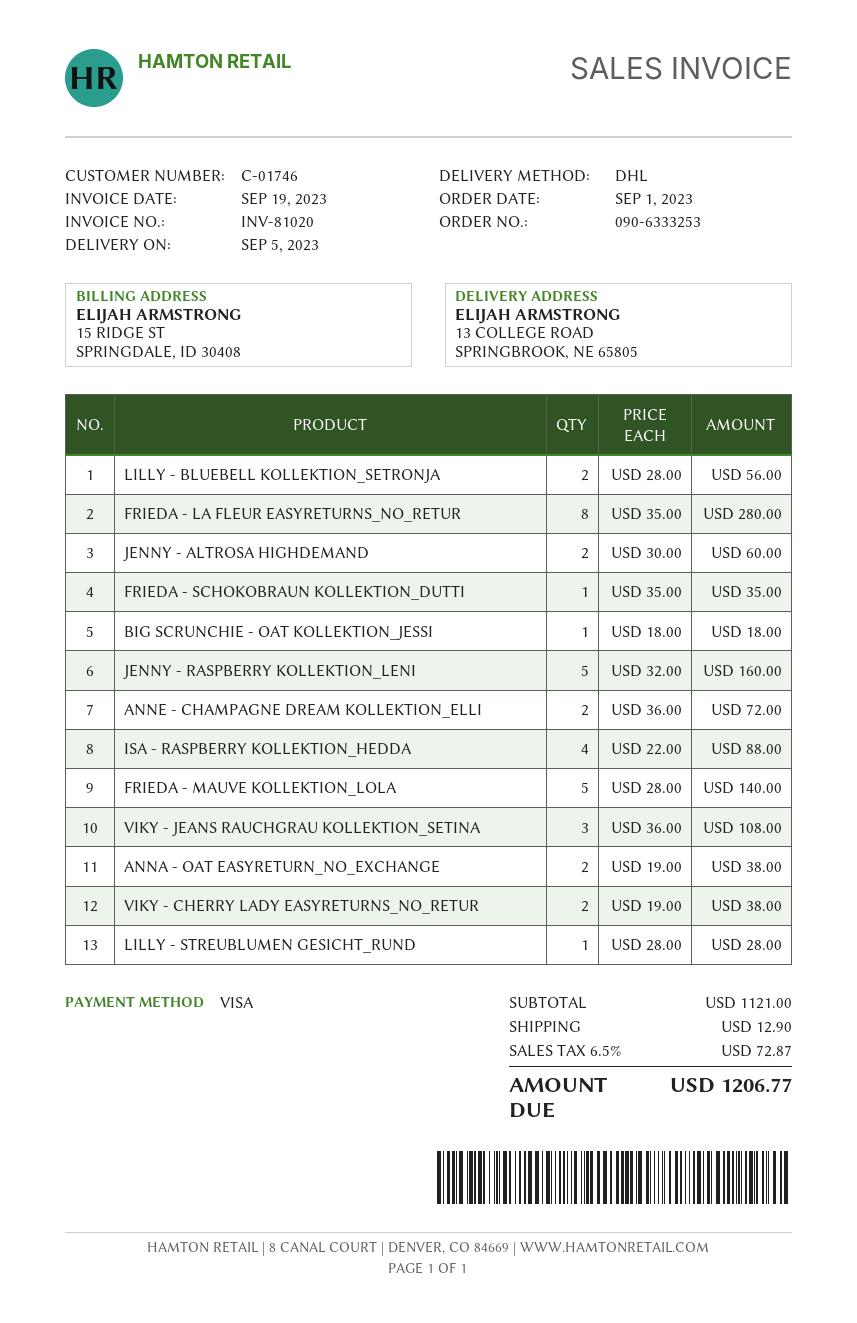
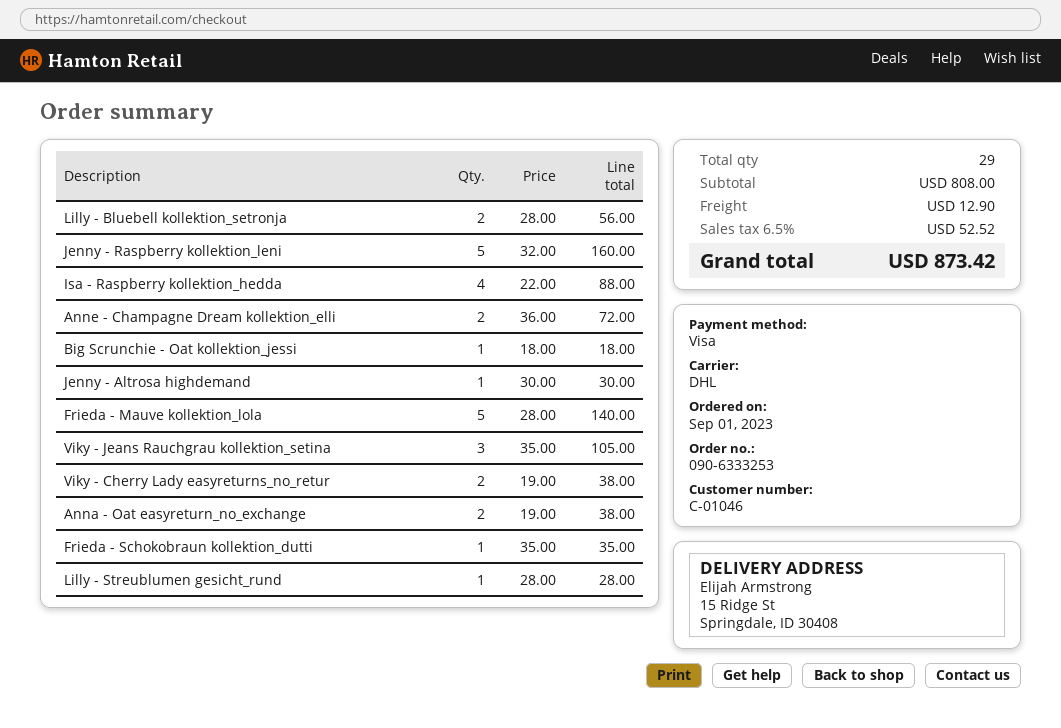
customer number: C-01746 -> C-01046
ship to: 13 COLLEGE ROAD, SPRINGBROOK, NE 65805 -> 15 Ridge St, Springdale, ID 30408
FRIEDA - LA FLEUR EASYRETURNS_NO_RETUR: 8 x 35.00 = 280.00 -> none
JENNY - ALTROSA HIGHDEMAND: 2 x 30.00 = 60.00 -> 1 x 30.00 = 30.00
VIKY - JEANS RAUCHGRAU KOLLEKTION_SETINA: 3 x 36.00 = 108.00 -> 3 x 35.00 = 105.00
subtotal: 1121.00 -> 808.00
tax: 6.5% = 72.87 -> 6.5% = 52.52
total: 1206.77 -> 873.42

